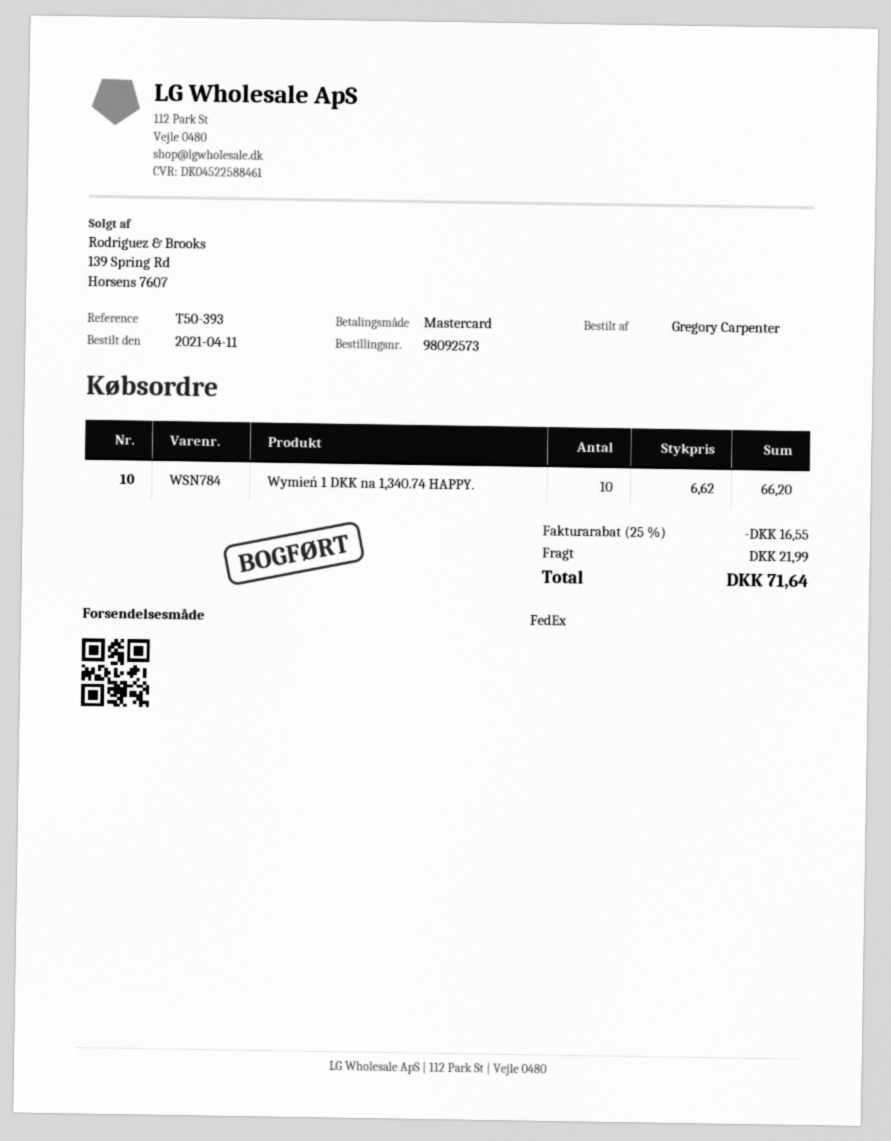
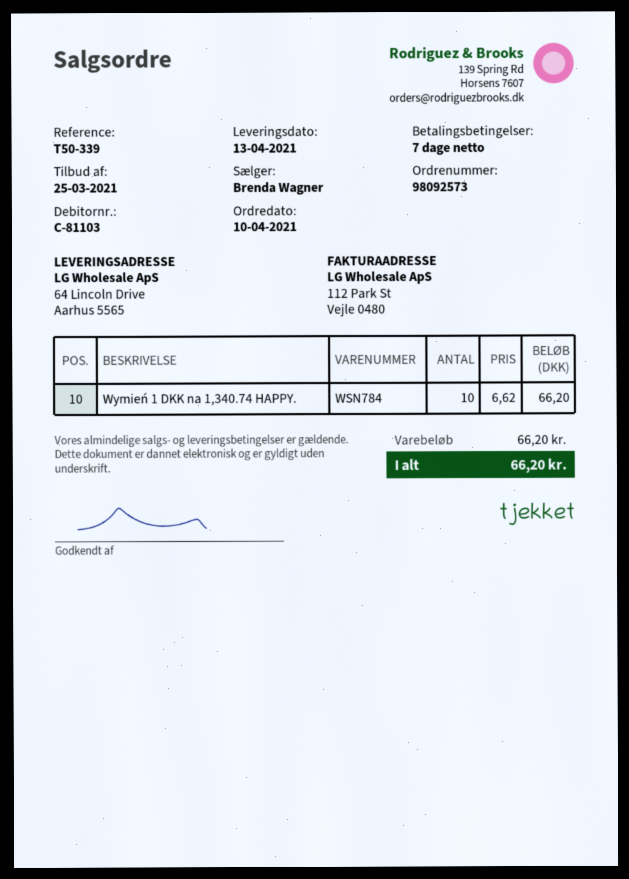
order date: 2021-04-11 -> 2021-04-10
reference: T50-393 -> T50-339
discount: 25% = 16.55 -> none
shipping: 21.99 -> none
total: 71.64 -> 66.20

